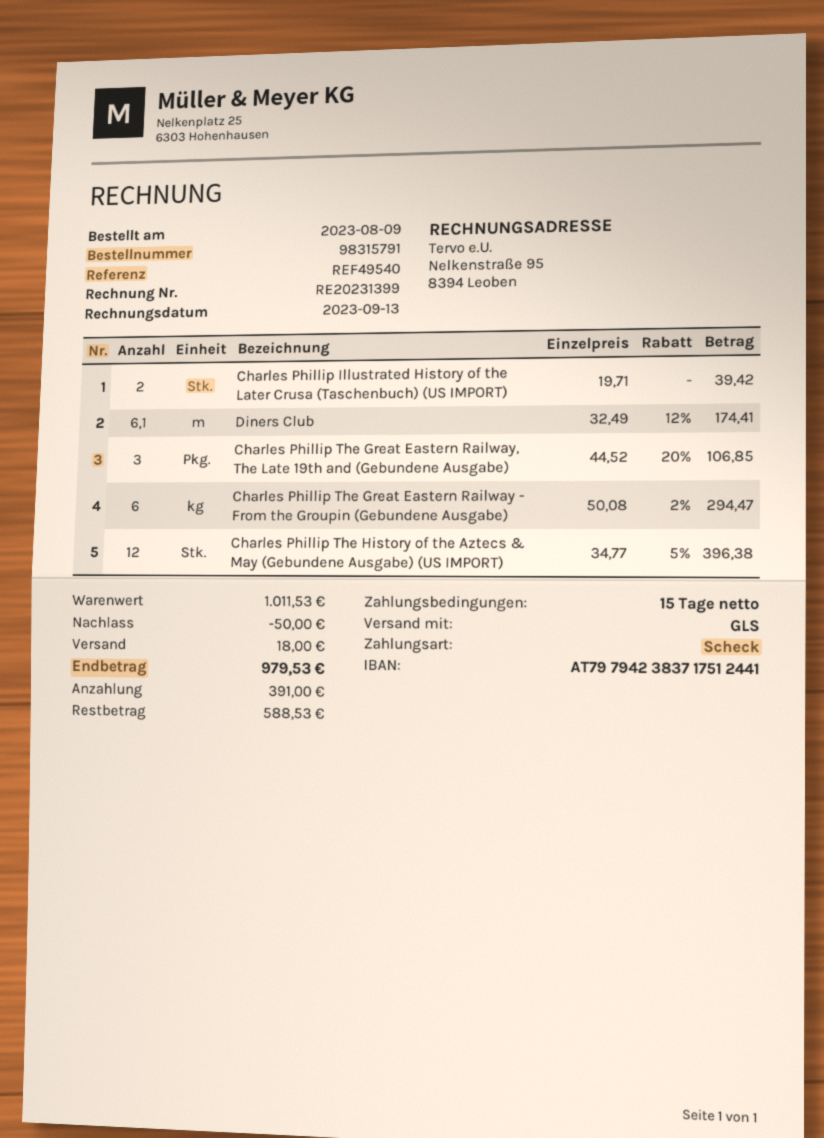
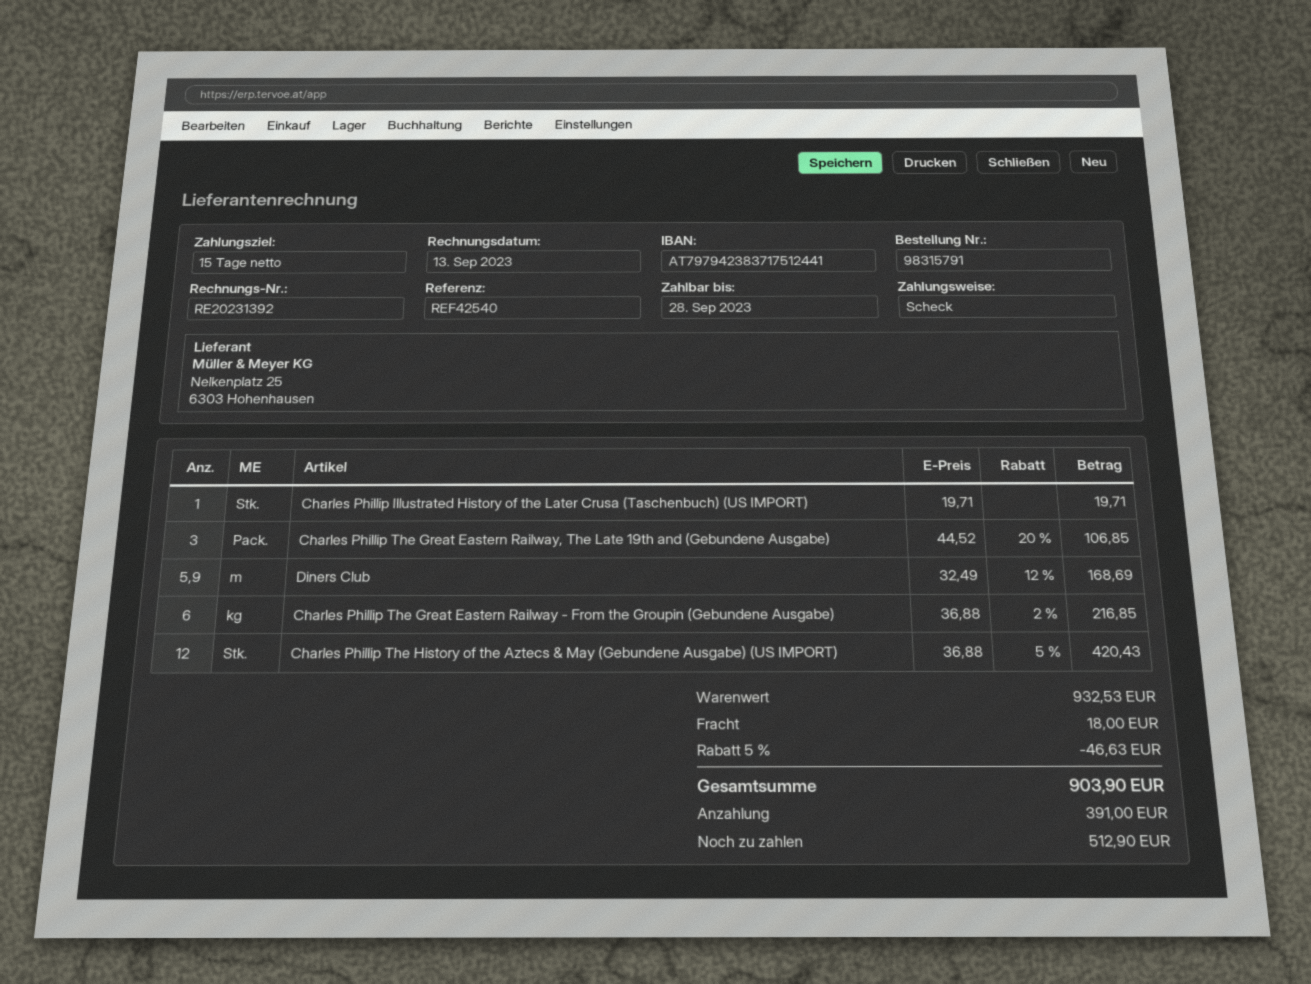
invoice number: RE20231399 -> RE20231392
reference: REF49540 -> REF42540
Charles Phillip Illustrated History of the Later Crusa (Taschenbuch) (US IMPORT): 2 x 19.71 = 39.42 -> 1 x 19.71 = 19.71
Diners Club: 6.1 x 32.49 - 12% = 174.41 -> 5.9 x 32.49 - 12% = 168.69
Charles Phillip The Great Eastern Railway - From the Groupin (Gebundene Ausgabe): 6 x 50.08 - 2% = 294.47 -> 6 x 36.88 - 2% = 216.85
Charles Phillip The History of the Aztecs & May (Gebundene Ausgabe) (US IMPORT): 12 x 34.77 - 5% = 396.38 -> 12 x 36.88 - 5% = 420.43
subtotal: 1011.53 -> 932.53
discount: 50.00 -> 46.63
total: 979.53 -> 903.90
balance: 588.53 -> 512.90

